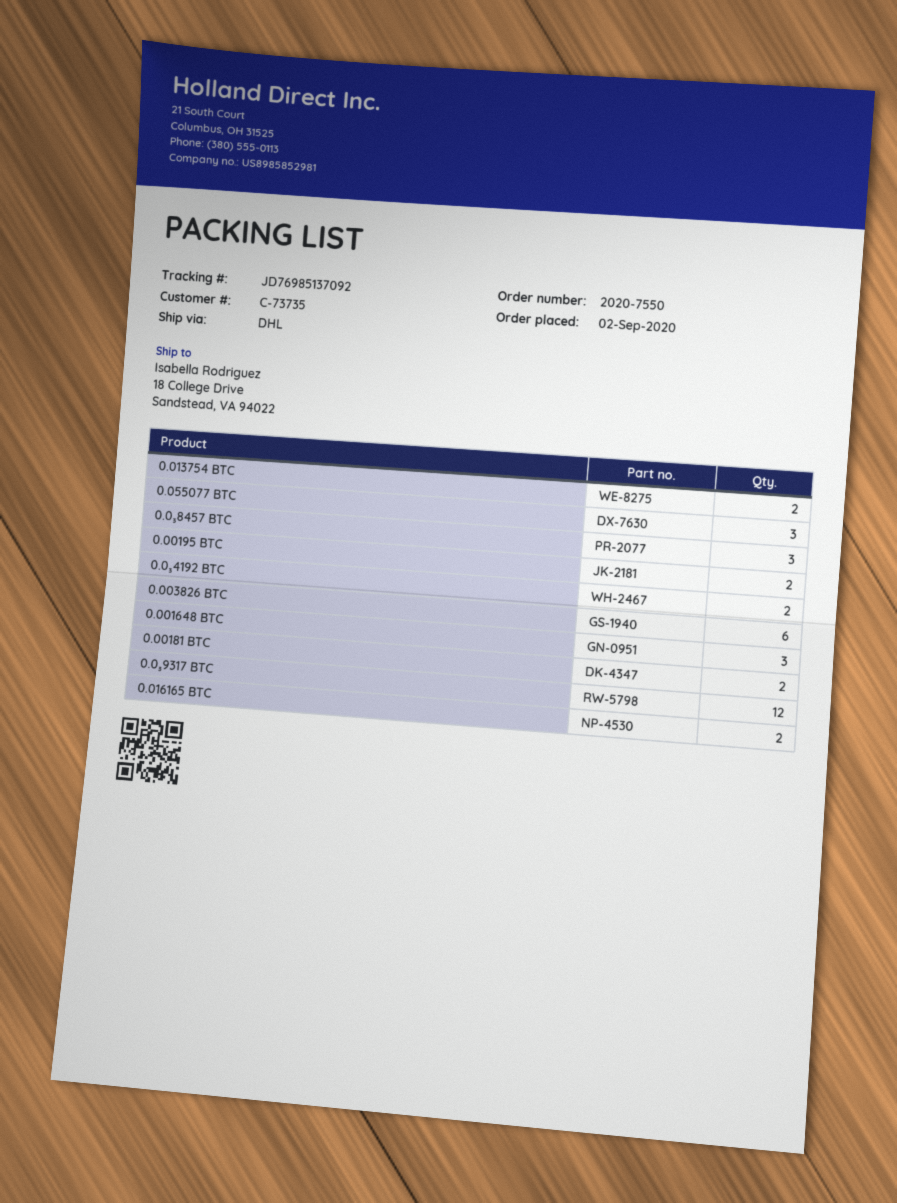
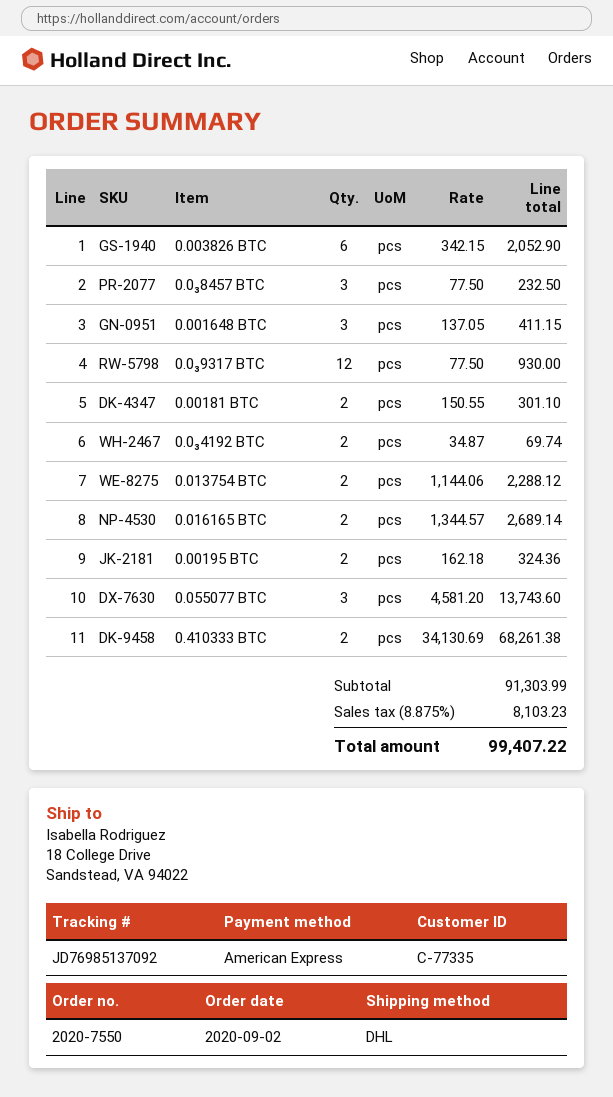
customer number: C-73735 -> C-77335
0.410333 BTC: none -> 2

